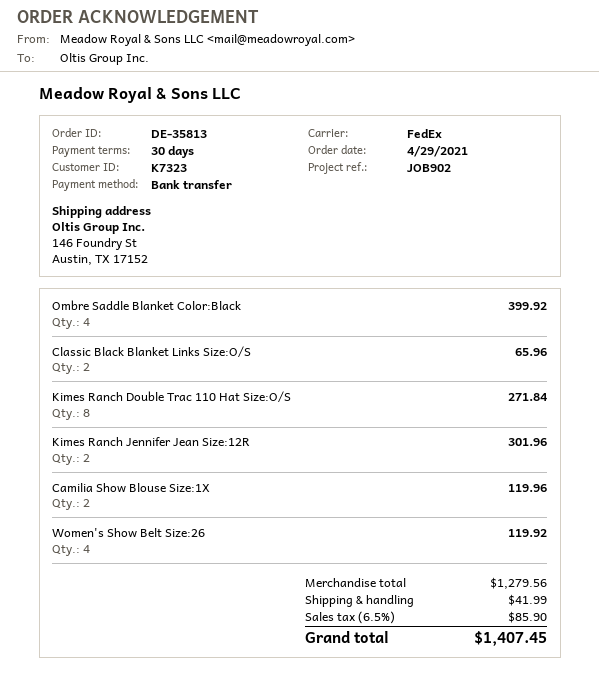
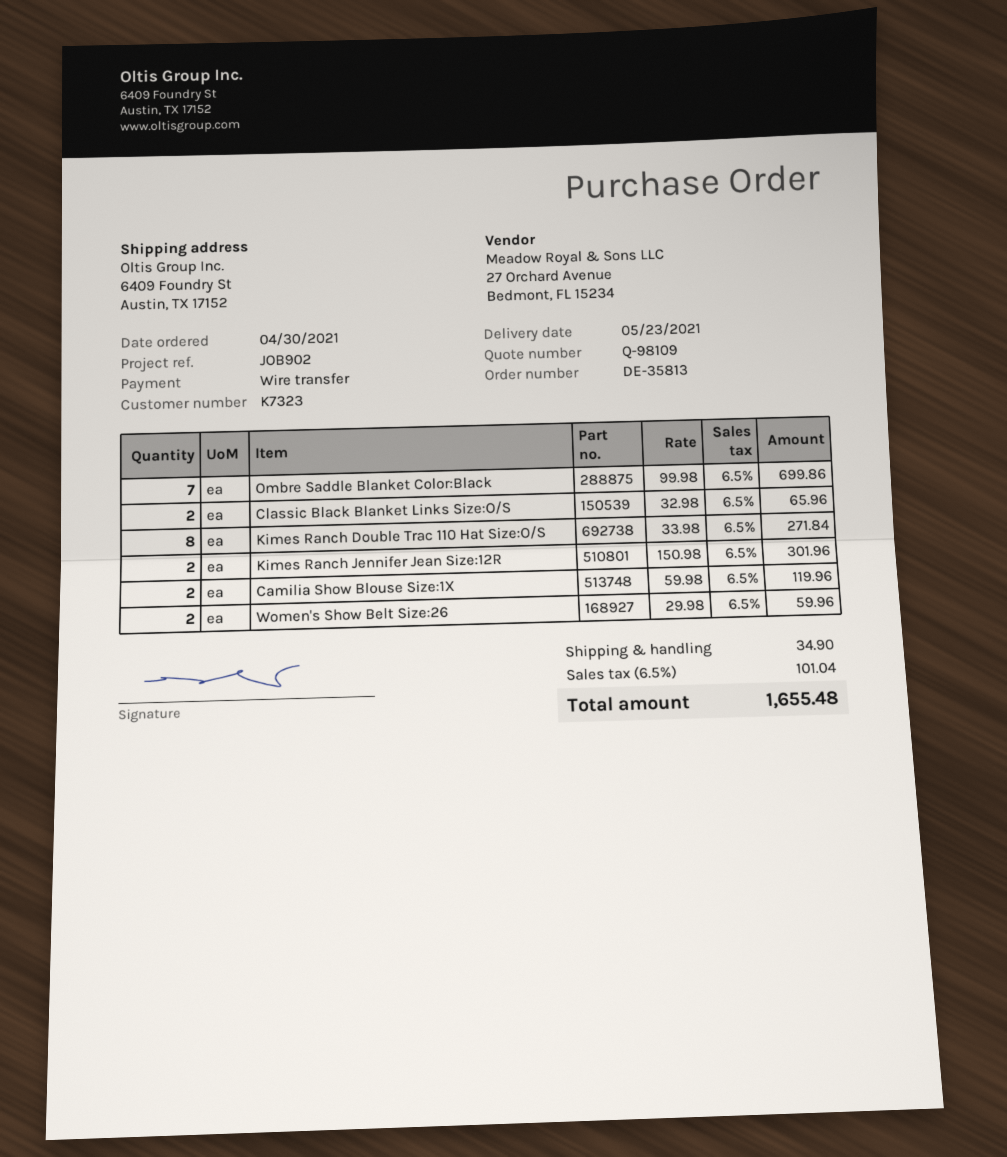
order date: 2021-04-29 -> 2021-04-30
ship to: 146 Foundry St, Austin, TX 17152 -> 6409 Foundry St, Austin, TX 17152
Ombre Saddle Blanket Color:Black: 4 for 399.92 -> 7 for 699.86
Women's Show Belt Size:26: 4 for 119.92 -> 2 for 59.96
shipping: 41.99 -> 34.90
tax: 6.5% = 85.90 -> 6.5% = 101.04
total: 1407.45 -> 1655.48

